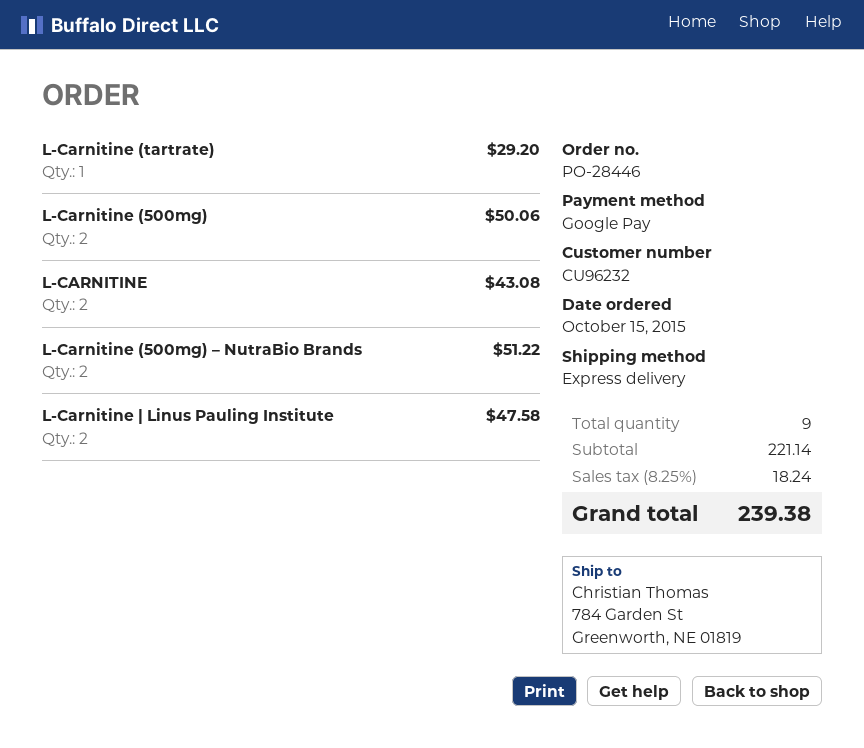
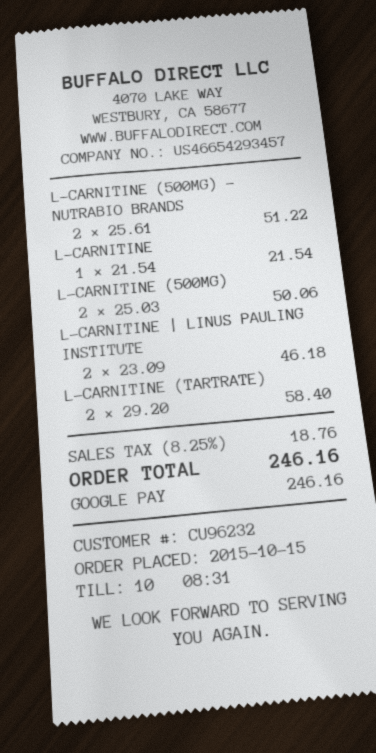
L-Carnitine (tartrate): 1 for 29.20 -> 2 for 58.40
L-CARNITINE: 2 for 43.08 -> 1 for 21.54
L-Carnitine | Linus Pauling Institute: 2 for 47.58 -> 2 for 46.18
tax: 8.25% = 18.24 -> 8.25% = 18.76
total: 239.38 -> 246.16

